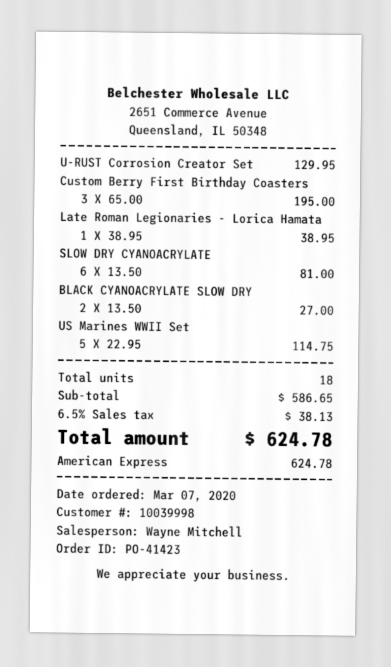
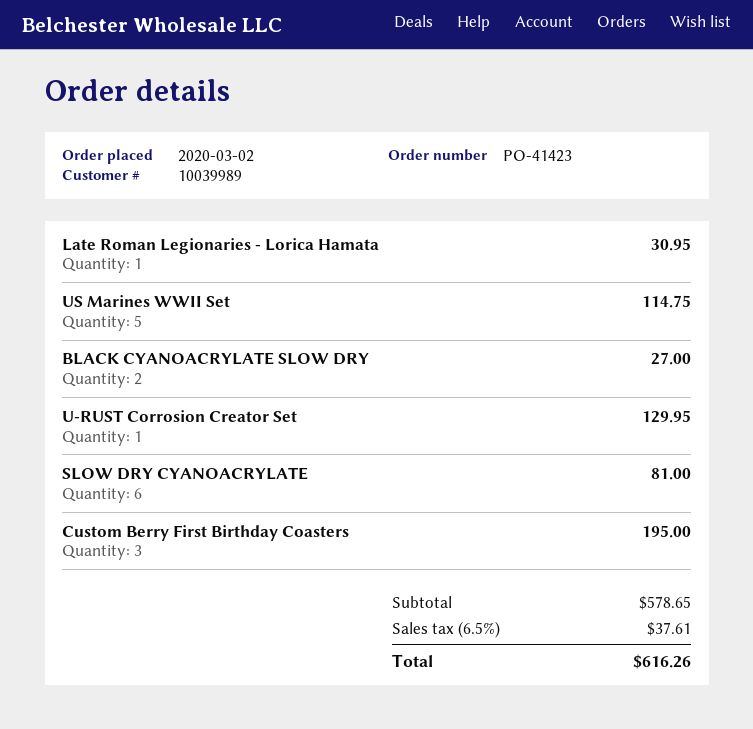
order date: 2020-03-07 -> 2020-03-02
customer number: 10039998 -> 10039989
Late Roman Legionaries - Lorica Hamata: 1 for 38.95 -> 1 for 30.95
subtotal: 586.65 -> 578.65
tax: 6.5% = 38.13 -> 6.5% = 37.61
total: 624.78 -> 616.26

